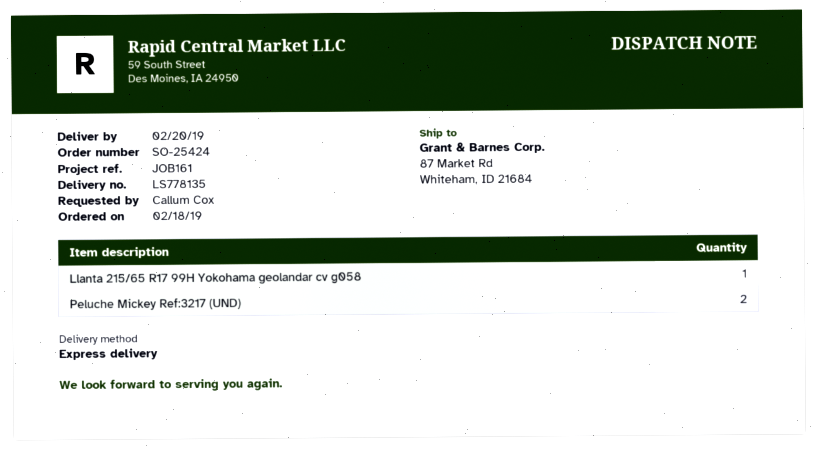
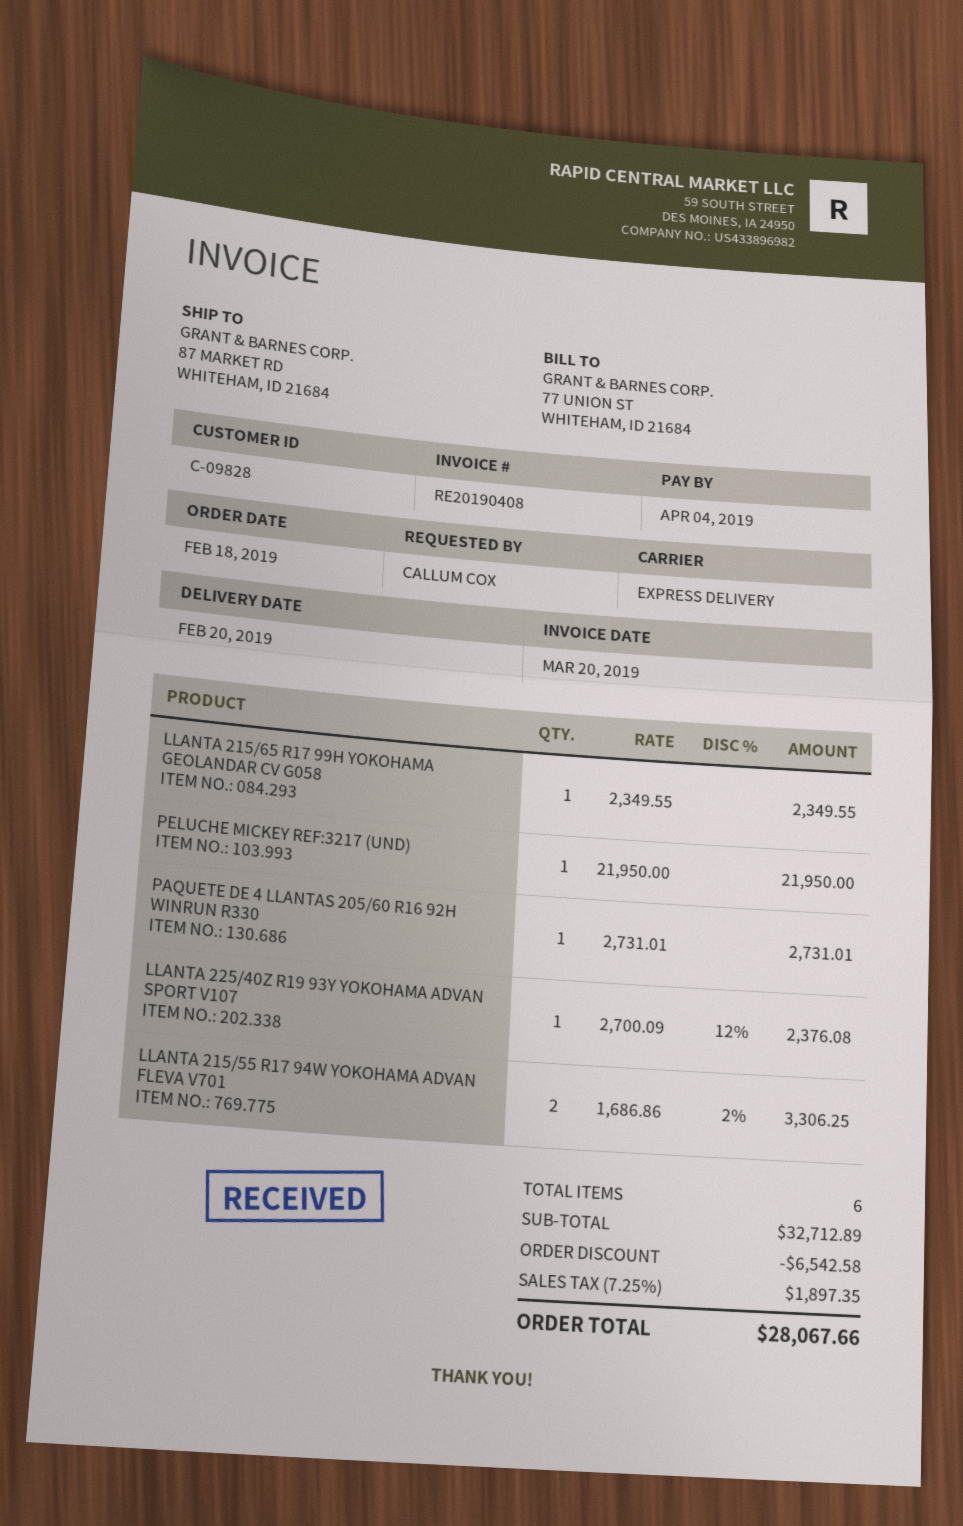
Peluche Mickey Ref:3217 (UND): 2 -> 1
PAQUETE DE 4 LLANTAS 205/60 R16 92H WINRUN R330: none -> 1
LLANTA 225/40Z R19 93Y YOKOHAMA ADVAN SPORT V107: none -> 1
LLANTA 215/55 R17 94W YOKOHAMA ADVAN FLEVA V701: none -> 2

